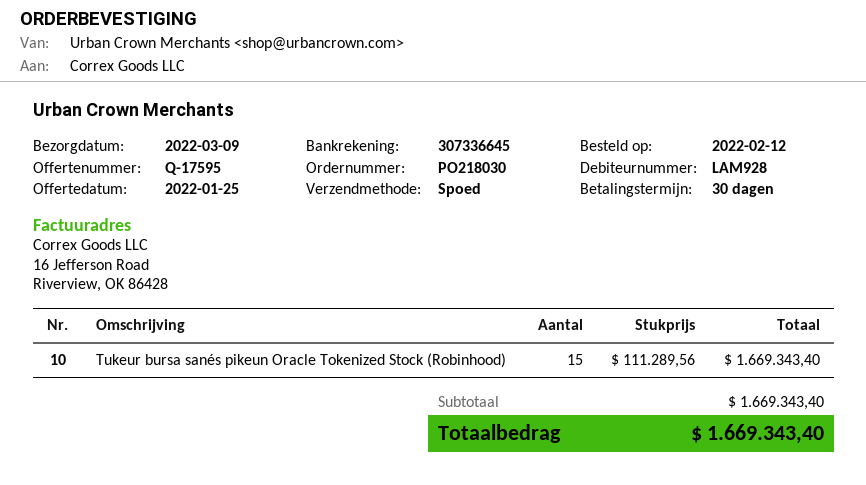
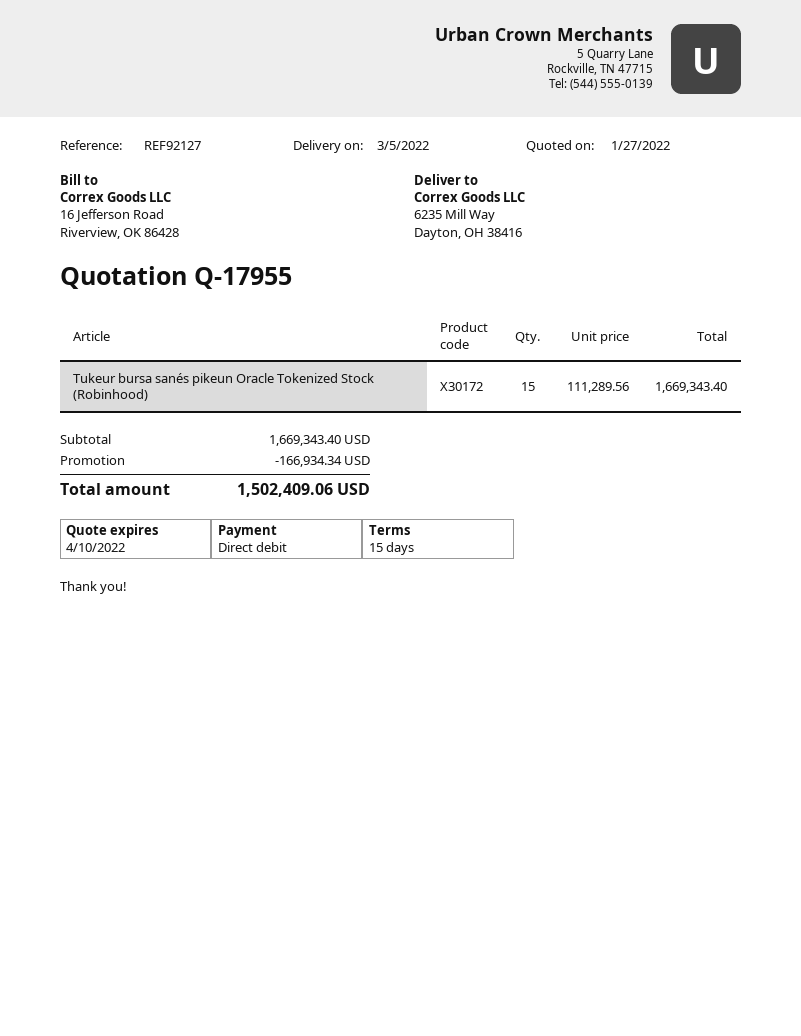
quote number: Q-17595 -> Q-17955
quote date: 2022-01-25 -> 2022-01-27
delivery date: 2022-03-09 -> 2022-03-05
payment terms: 30 days -> 15 days
discount: none -> 166934.34
total: 1669343.40 -> 1502409.06

